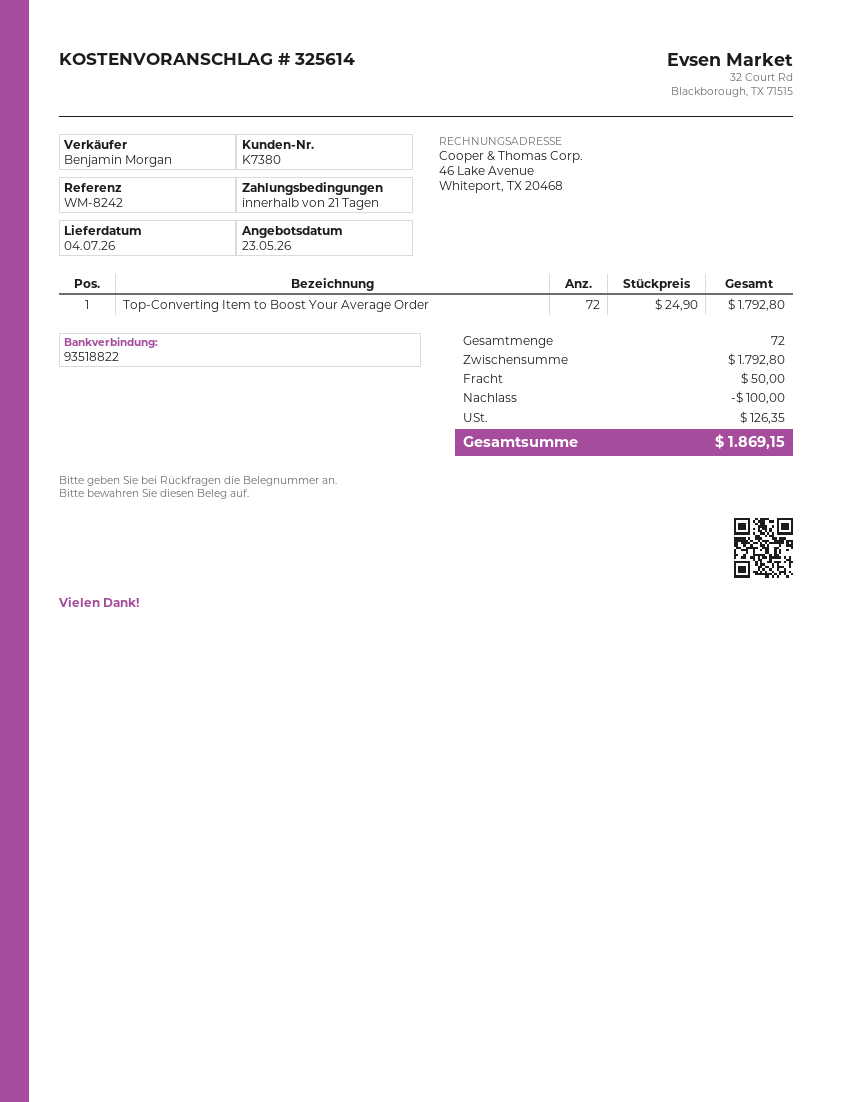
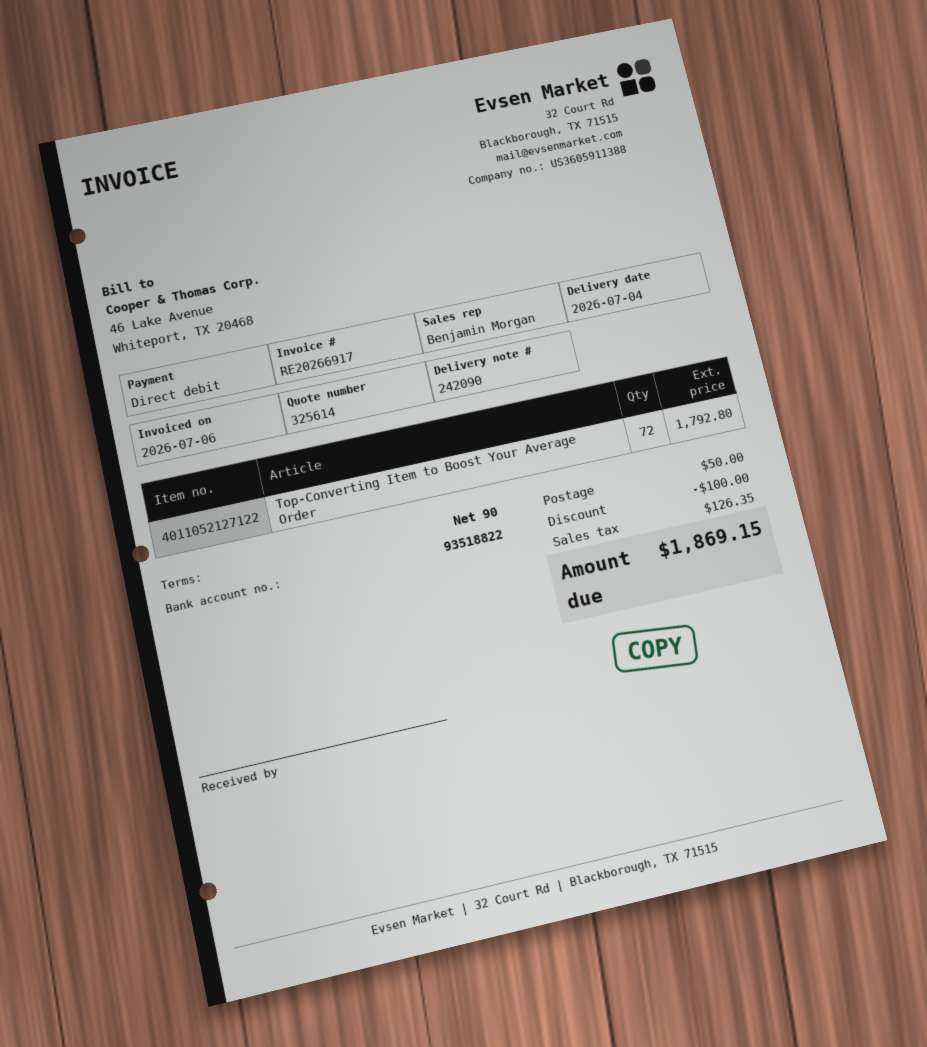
payment terms: 21 days -> 90 days

